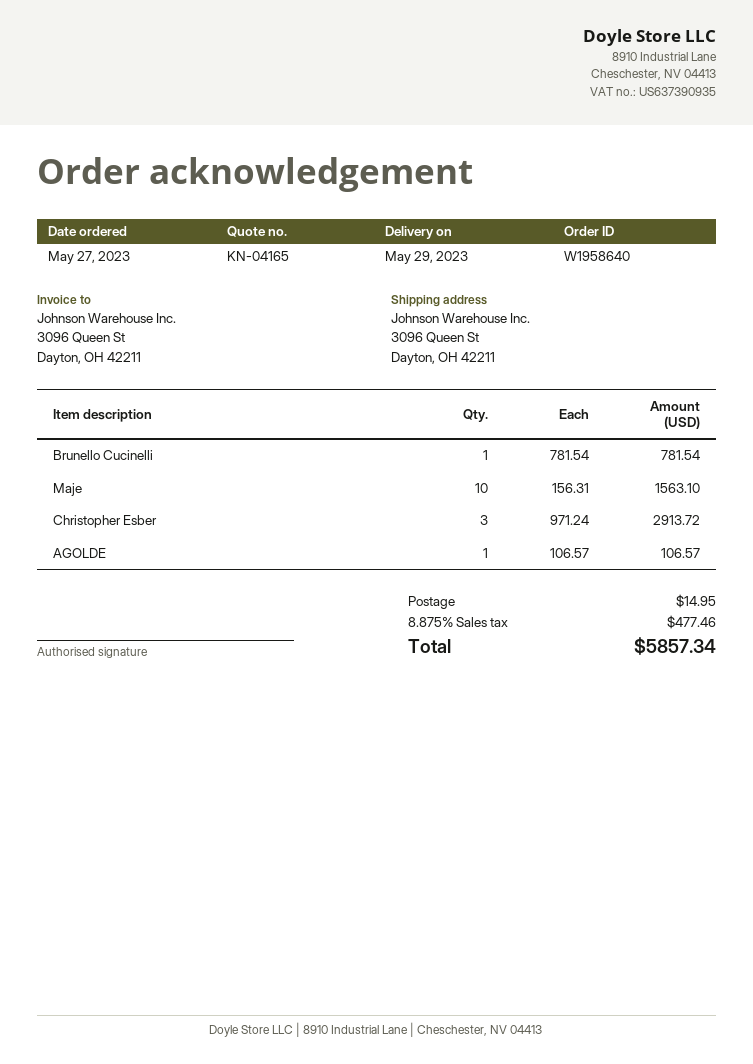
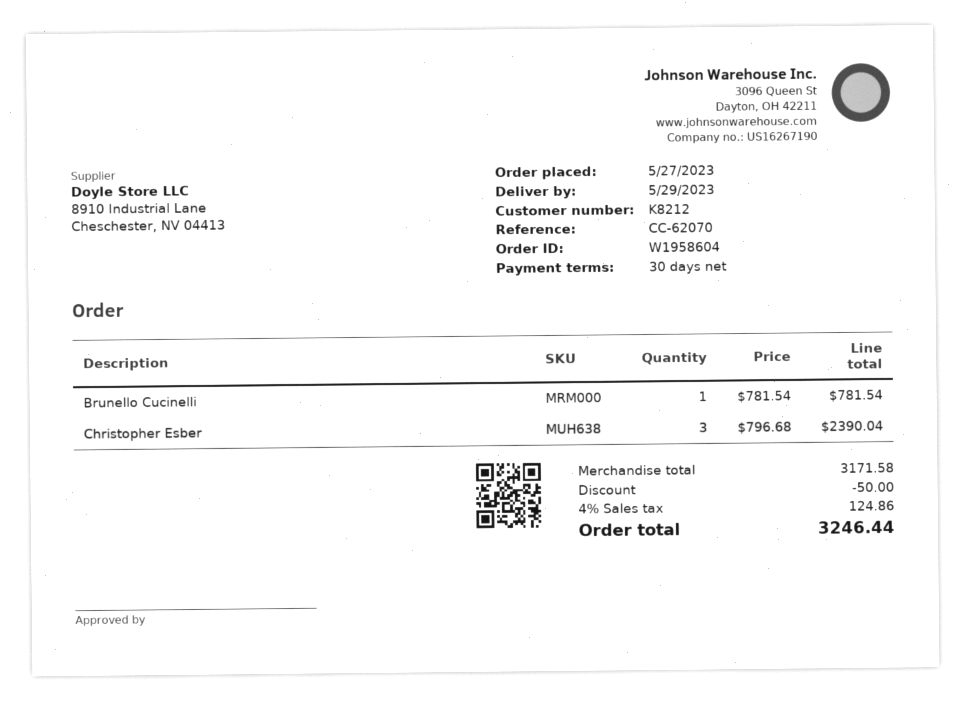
order number: W1958640 -> W1958604
Maje: 10 x 156.31 = 1563.10 -> none
Christopher Esber: 3 x 971.24 = 2913.72 -> 3 x 796.68 = 2390.04
AGOLDE: 1 x 106.57 = 106.57 -> none
discount: none -> 50.00
shipping: 14.95 -> none
tax: 8.875% = 477.46 -> 4% = 124.86
total: 5857.34 -> 3246.44

